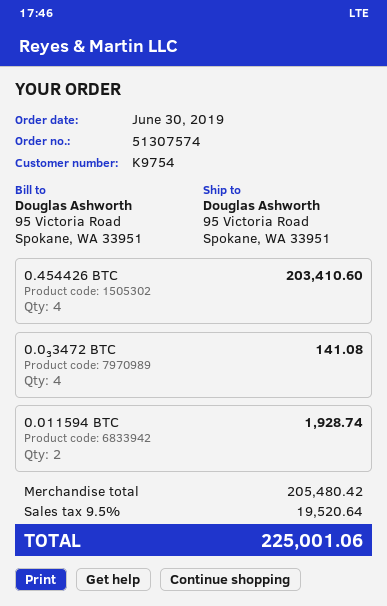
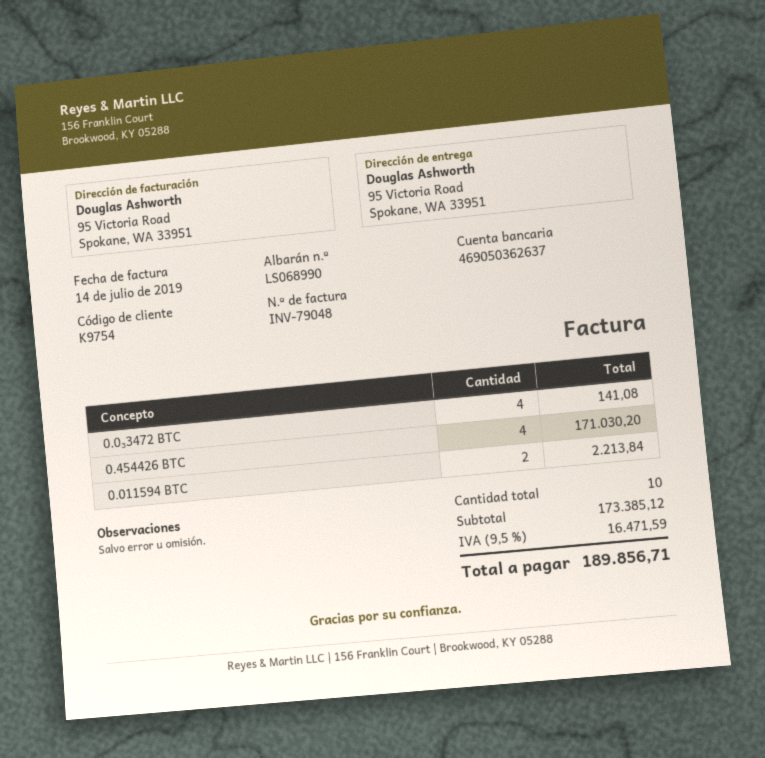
0.454426 BTC: 4 for 203410.60 -> 4 for 171030.20
0.011594 BTC: 2 for 1928.74 -> 2 for 2213.84
subtotal: 205480.42 -> 173385.12
tax: 9.5% = 19520.64 -> 9.5% = 16471.59
total: 225001.06 -> 189856.71

